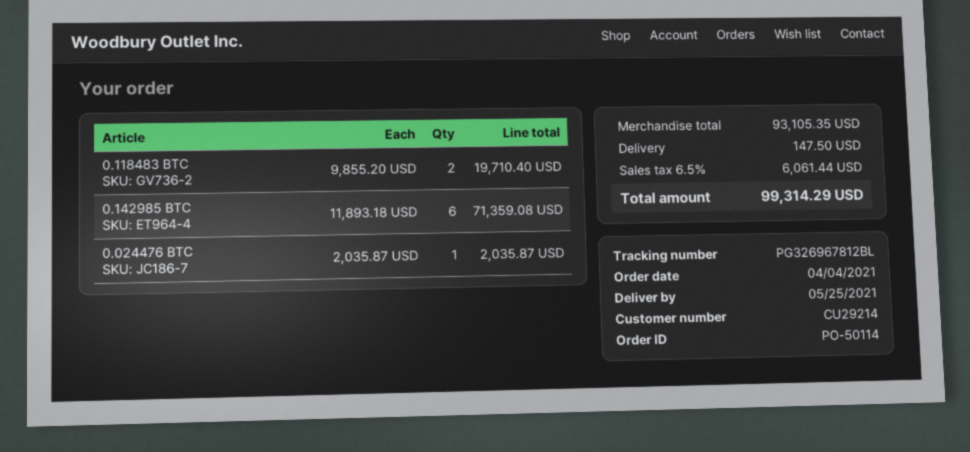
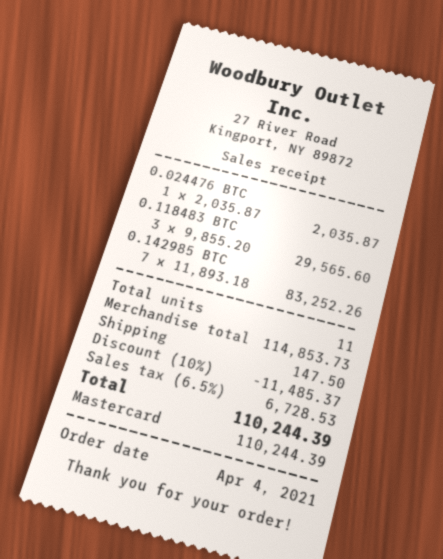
0.118483 BTC: 2 x 9855.20 = 19710.40 -> 3 x 9855.20 = 29565.60
0.142985 BTC: 6 x 11893.18 = 71359.08 -> 7 x 11893.18 = 83252.26
subtotal: 93105.35 -> 114853.73
discount: none -> 10% = 11485.37
tax: 6.5% = 6061.44 -> 6.5% = 6728.53
total: 99314.29 -> 110244.39

